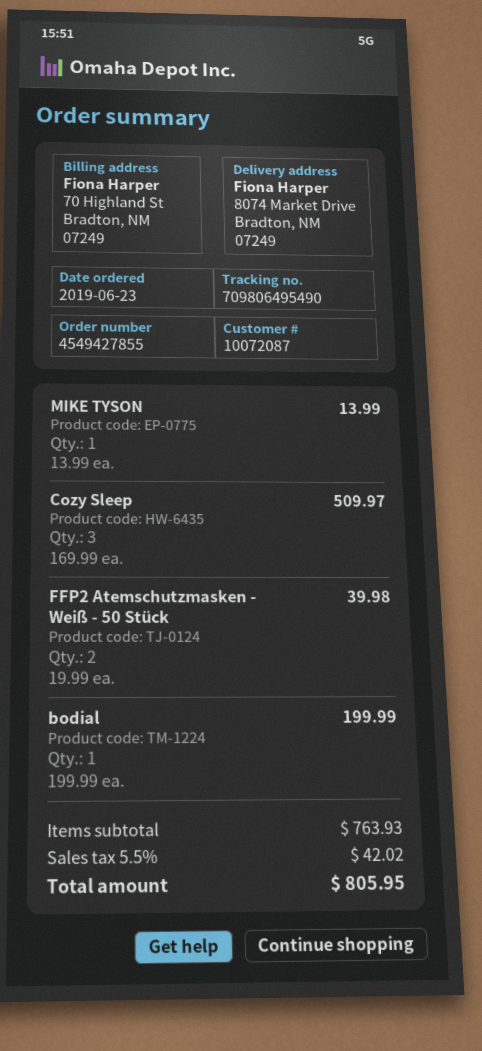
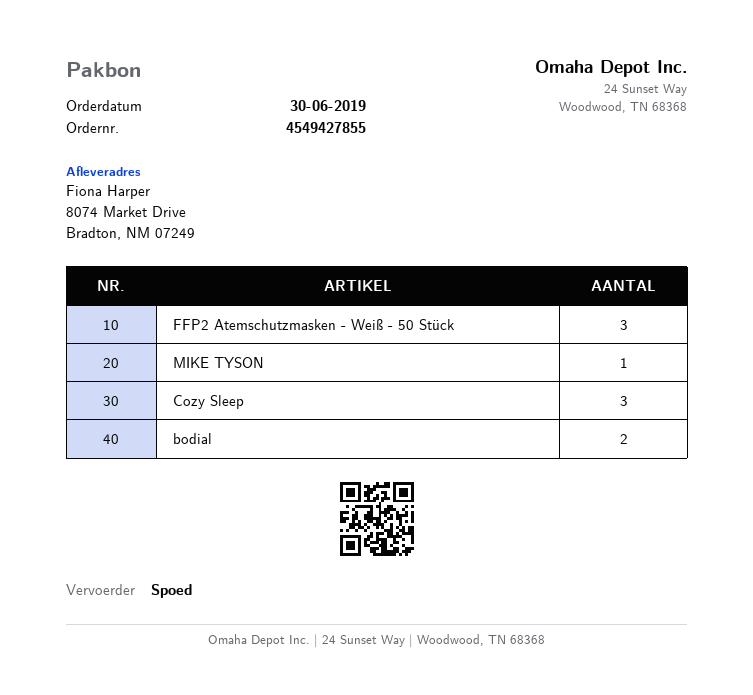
order date: 2019-06-23 -> 2019-06-30
FFP2 Atemschutzmasken - Weiß - 50 Stück: 2 -> 3
bodial: 1 -> 2

